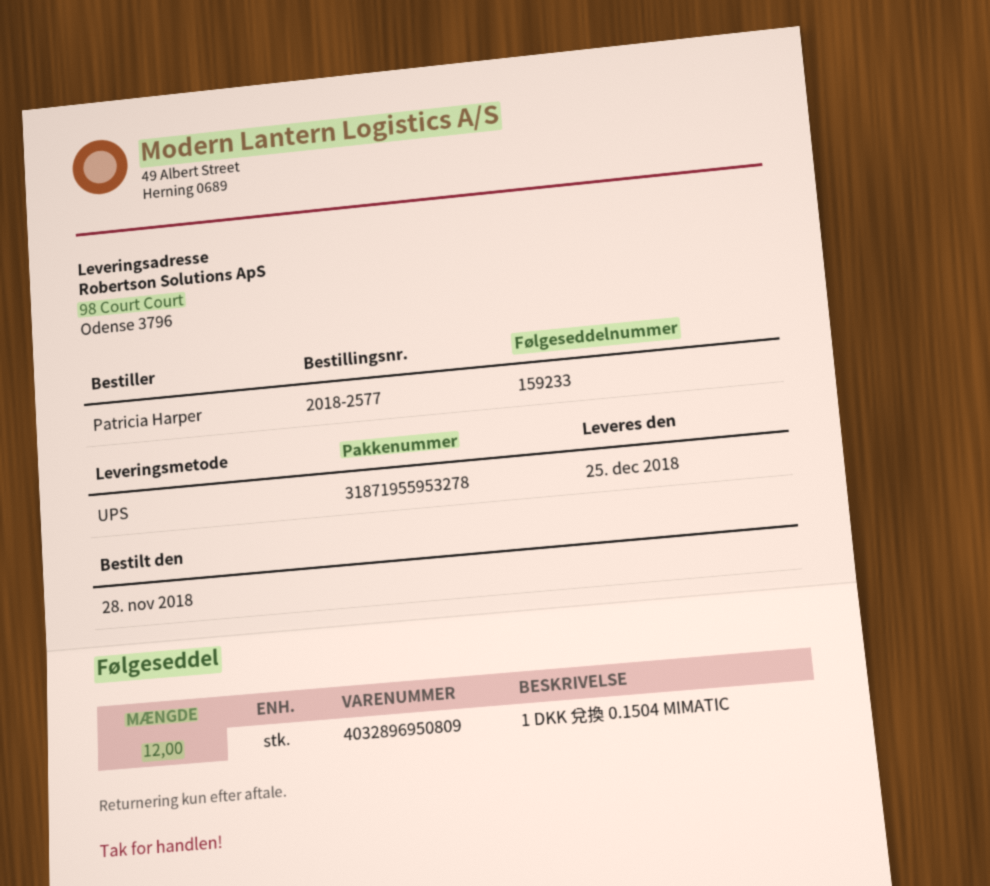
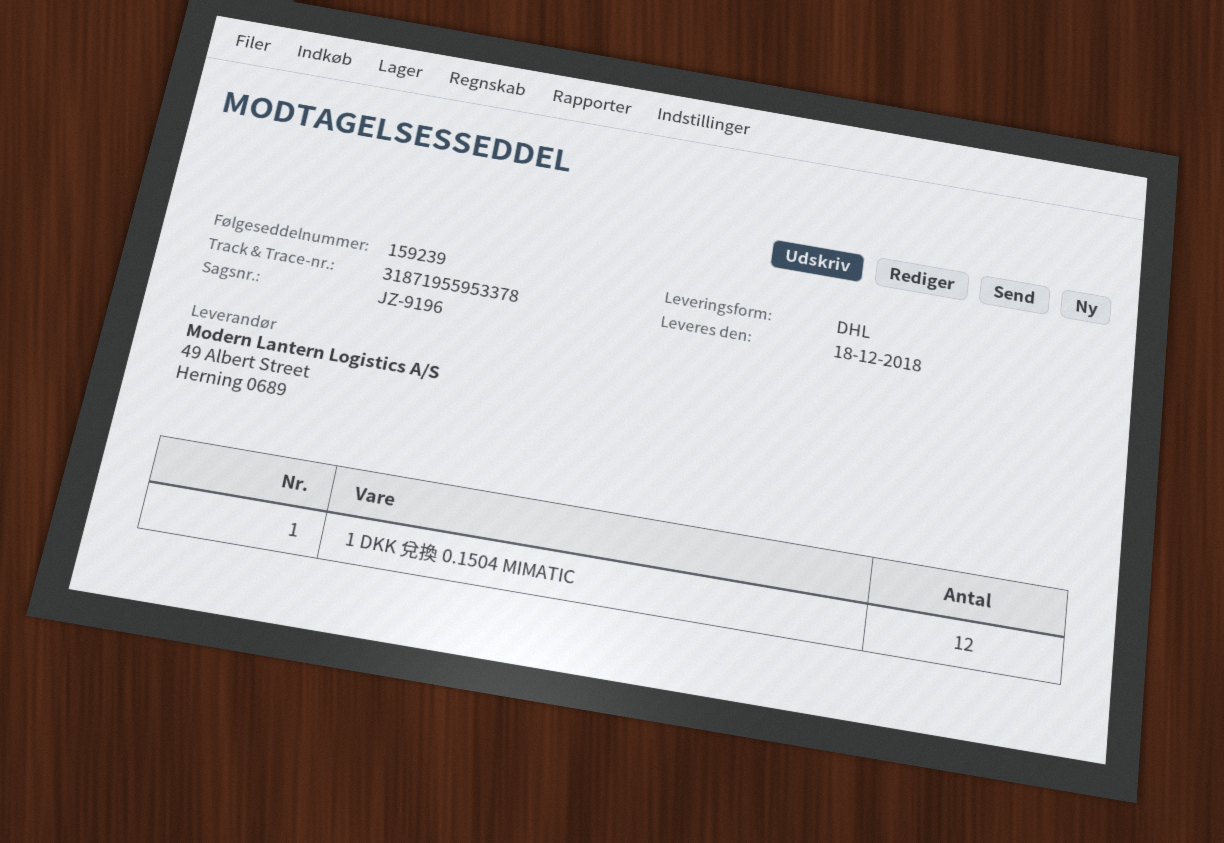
delivery note number: 159233 -> 159239
delivery date: 2018-12-25 -> 2018-12-18
shipping method: UPS -> DHL
tracking number: 31871955953278 -> 31871955953378

